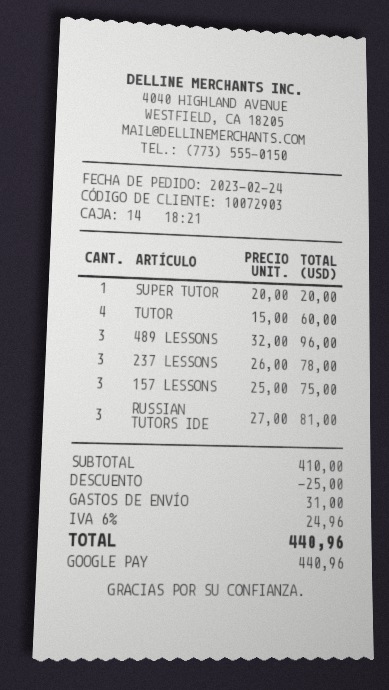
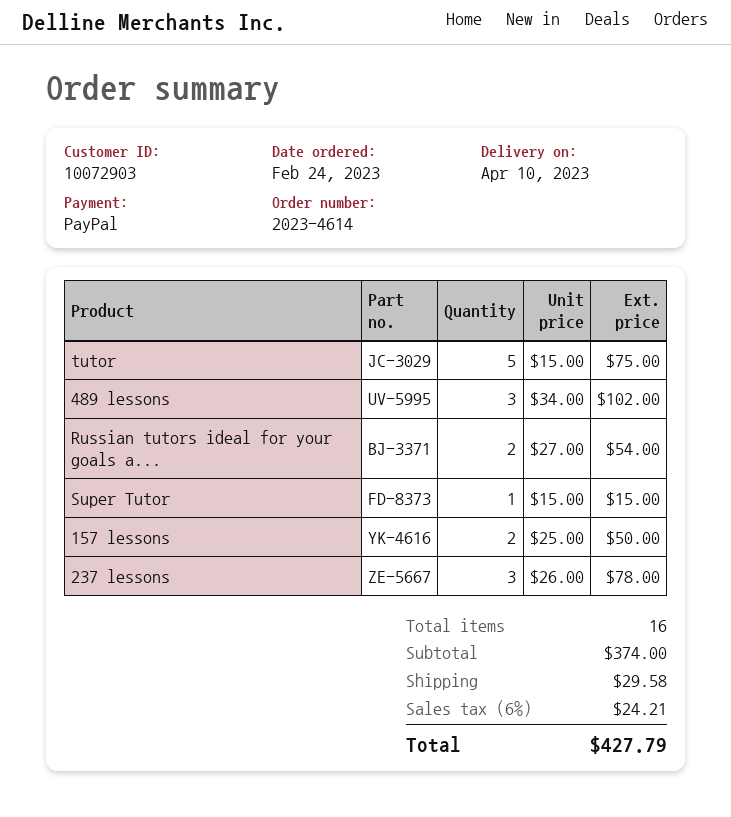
payment method: Google Pay -> PayPal
SUPER TUTOR: 1 x 20.00 = 20.00 -> 1 x 15.00 = 15.00
TUTOR: 4 x 15.00 = 60.00 -> 5 x 15.00 = 75.00
489 LESSONS: 3 x 32.00 = 96.00 -> 3 x 34.00 = 102.00
157 LESSONS: 3 x 25.00 = 75.00 -> 2 x 25.00 = 50.00
RUSSIAN TUTORS IDE: 3 x 27.00 = 81.00 -> 2 x 27.00 = 54.00
subtotal: 410.00 -> 374.00
discount: 25.00 -> none
shipping: 31.00 -> 29.58
tax: 6% = 24.96 -> 6% = 24.21
total: 440.96 -> 427.79

